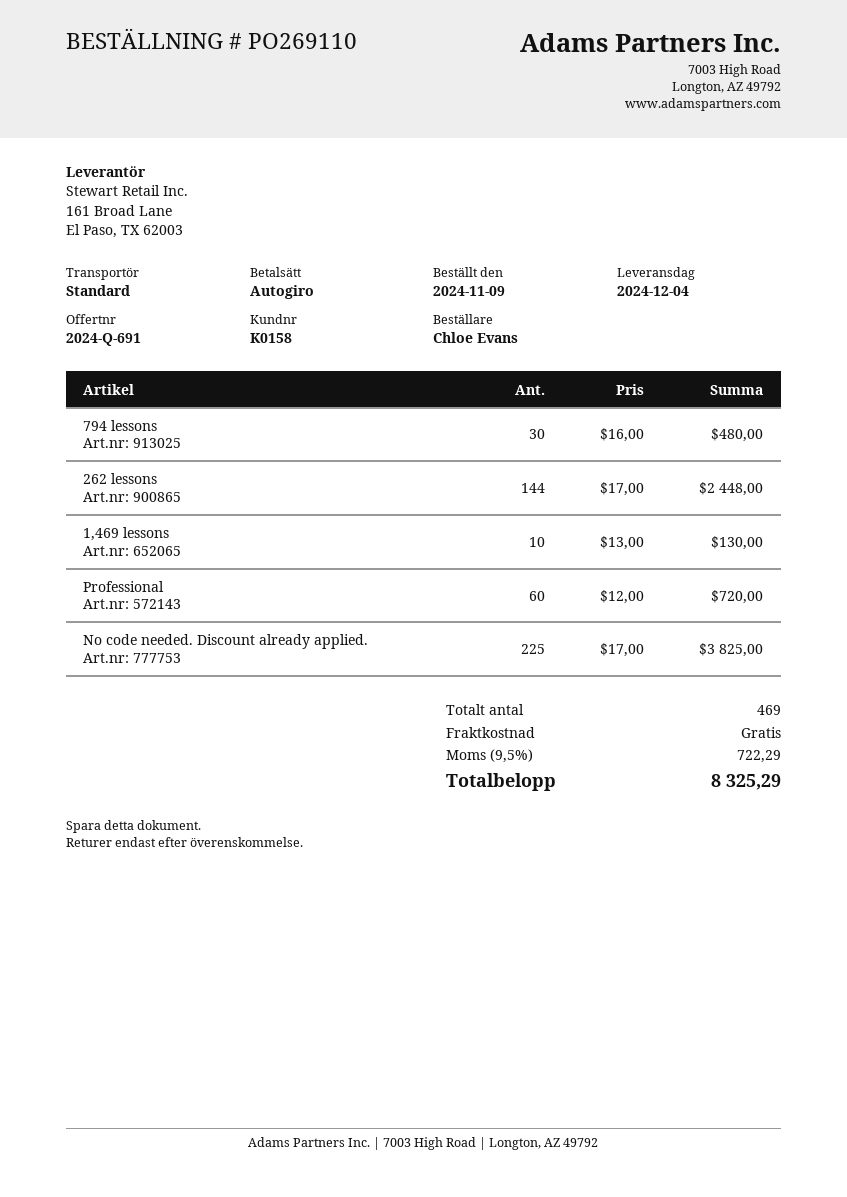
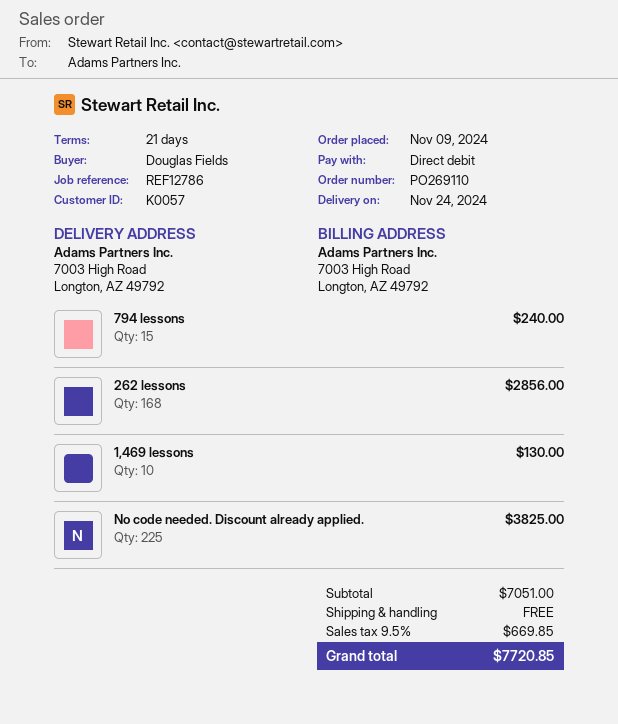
delivery date: 2024-12-04 -> 2024-11-24
customer number: K0158 -> K0057
ordered by: Chloe Evans -> Douglas Fields
794 lessons: 30 for 480.00 -> 15 for 240.00
262 lessons: 144 for 2448.00 -> 168 for 2856.00
Professional: 60 for 720.00 -> none
tax: 9.5% = 722.29 -> 9.5% = 669.85
total: 8325.29 -> 7720.85

